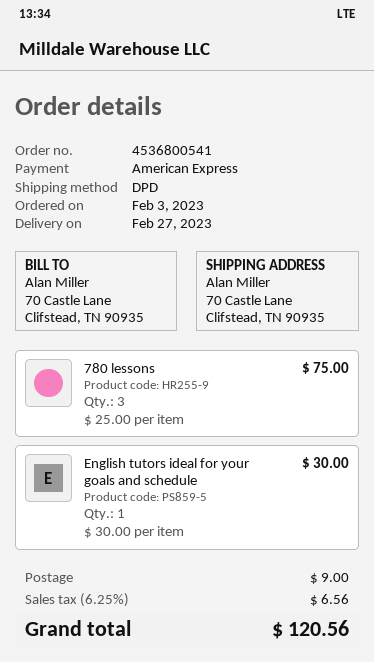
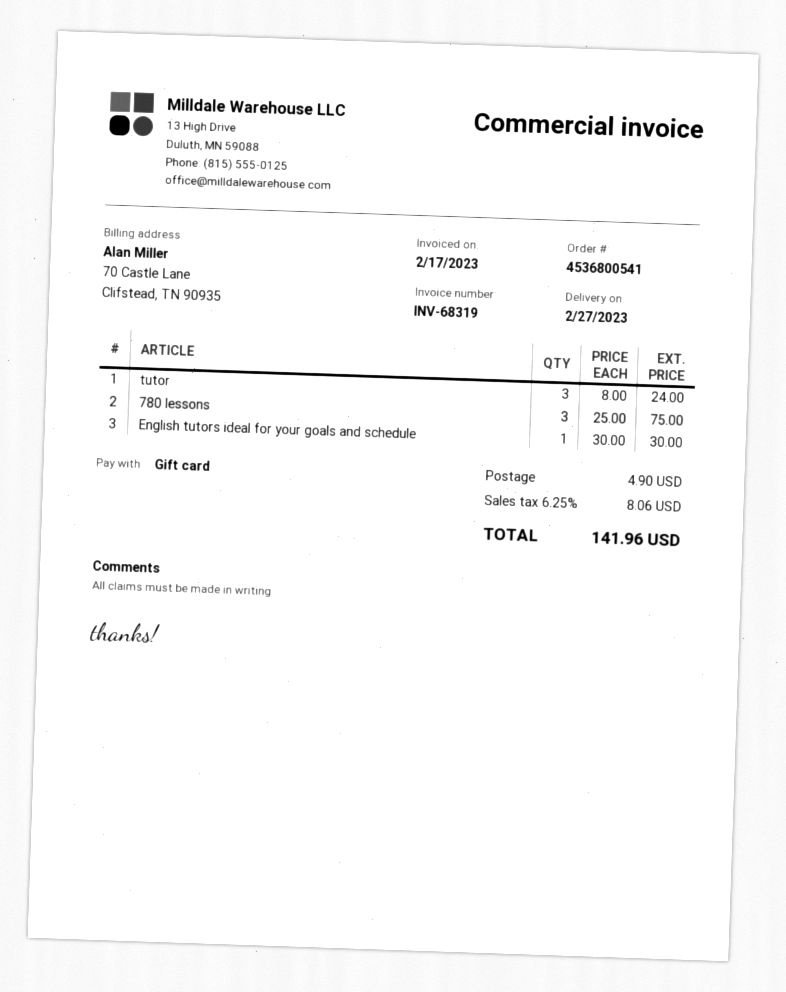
payment method: American Express -> gift card
tutor: none -> 3 x 8.00 = 24.00
shipping: 9.00 -> 4.90
tax: 6.25% = 6.56 -> 6.25% = 8.06
total: 120.56 -> 141.96

